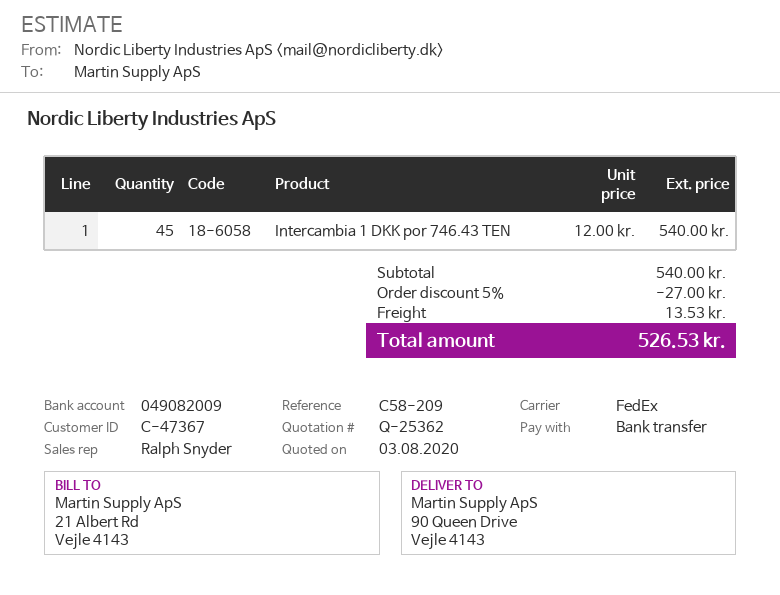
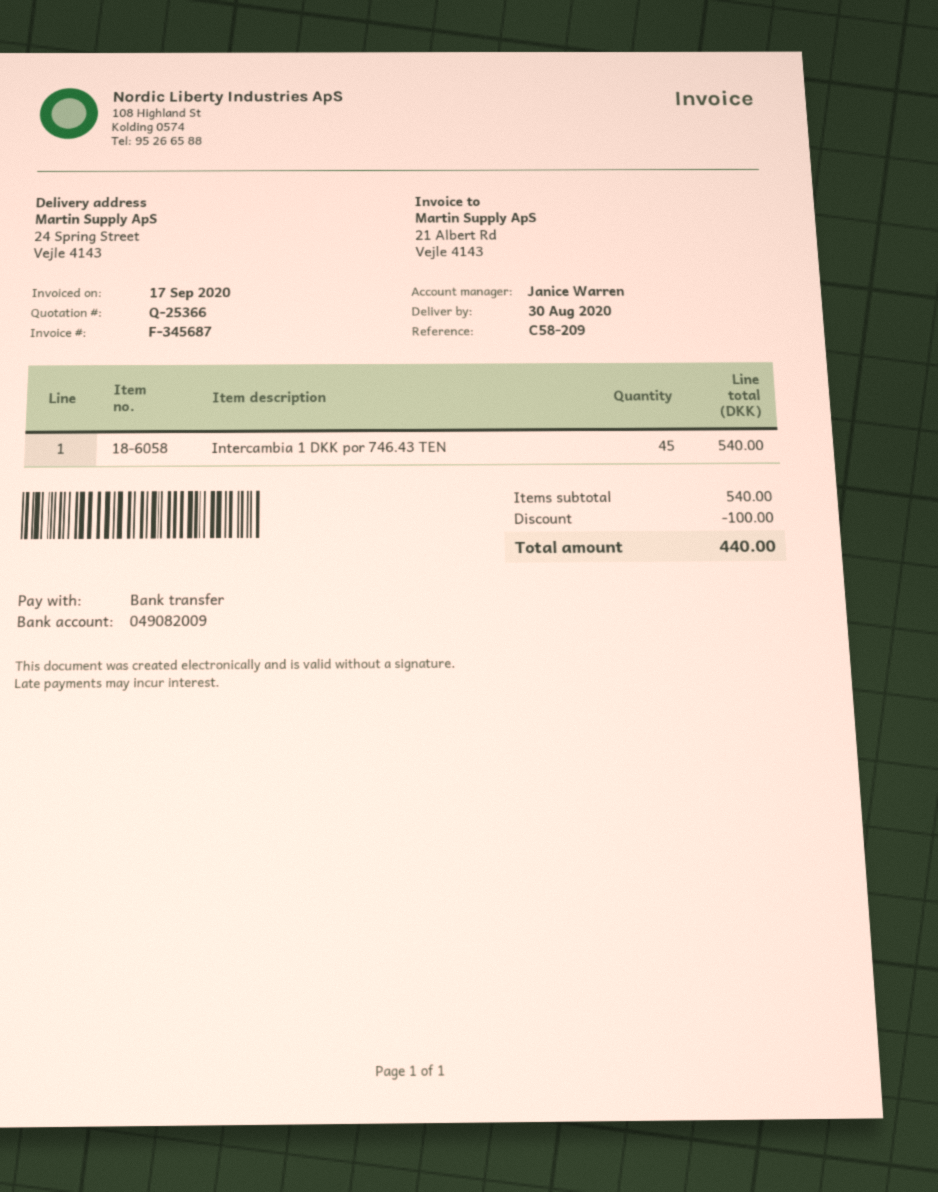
quote number: Q-25362 -> Q-25366
sales rep: Ralph Snyder -> Janice Warren
ship to: 90 Queen Drive, Vejle 4143 -> 24 Spring Street, Vejle 4143
discount: 27.00 -> 100.00
shipping: 13.53 -> none
total: 526.53 -> 440.00

